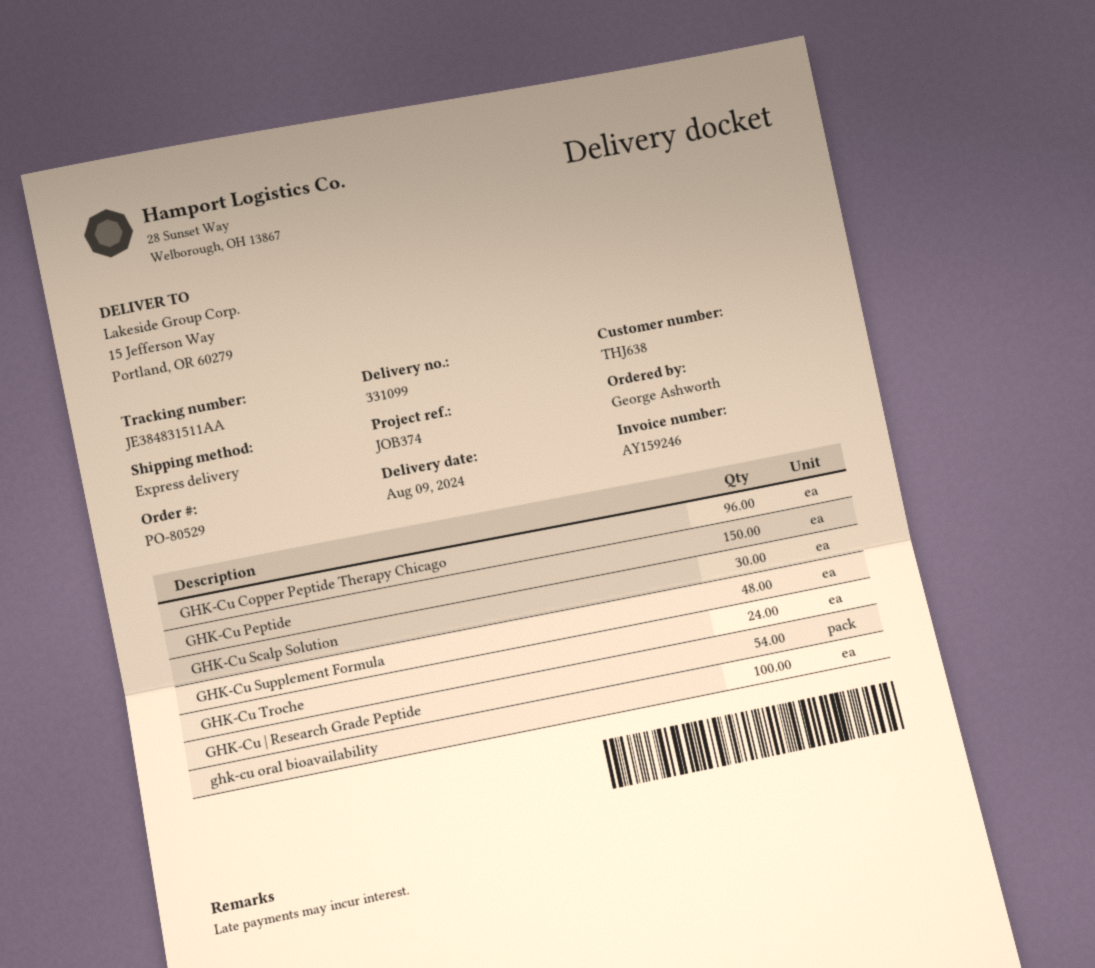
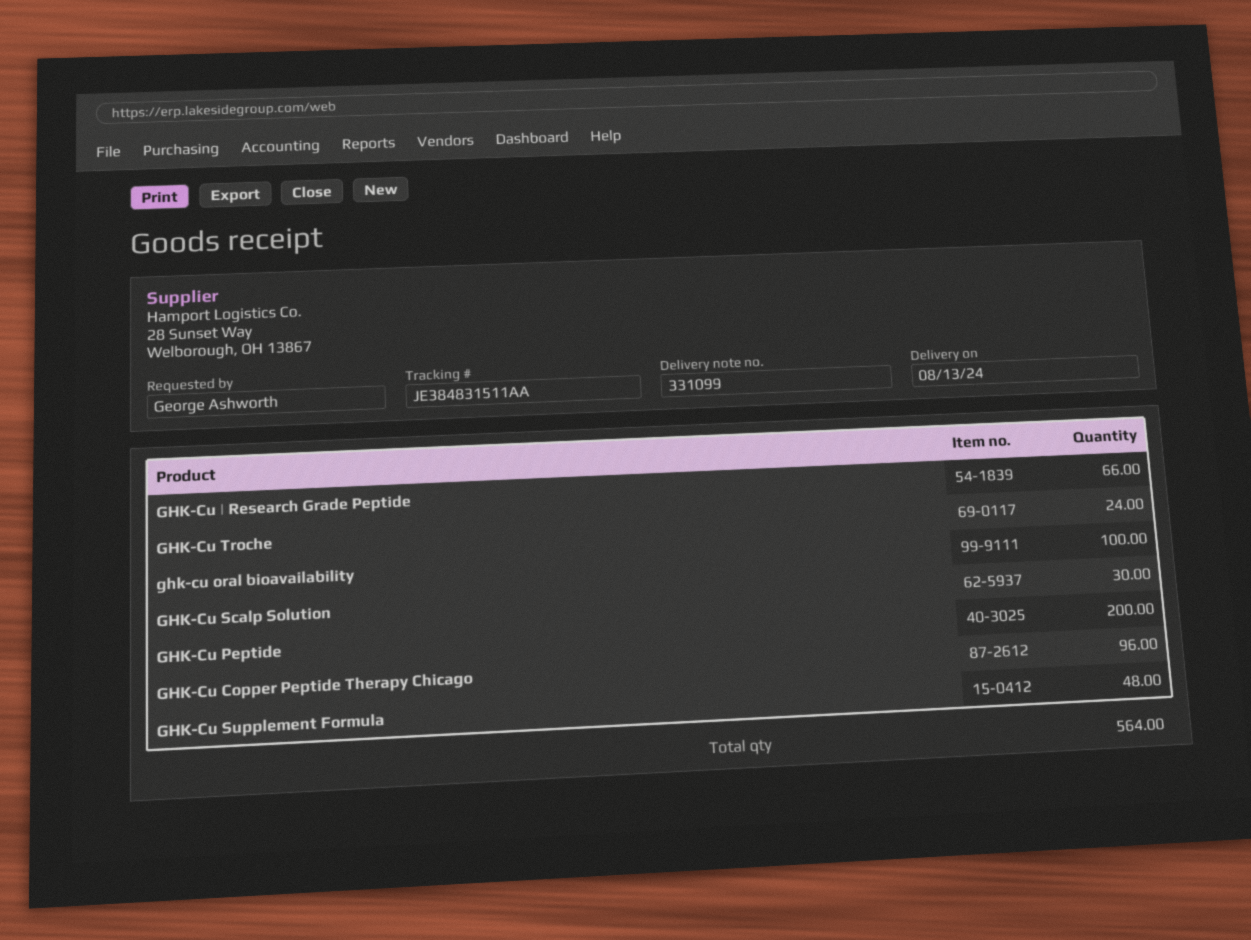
delivery date: 2024-08-09 -> 2024-08-13
GHK-Cu Peptide: 150 -> 200
GHK-Cu | Research Grade Peptide: 54 -> 66

